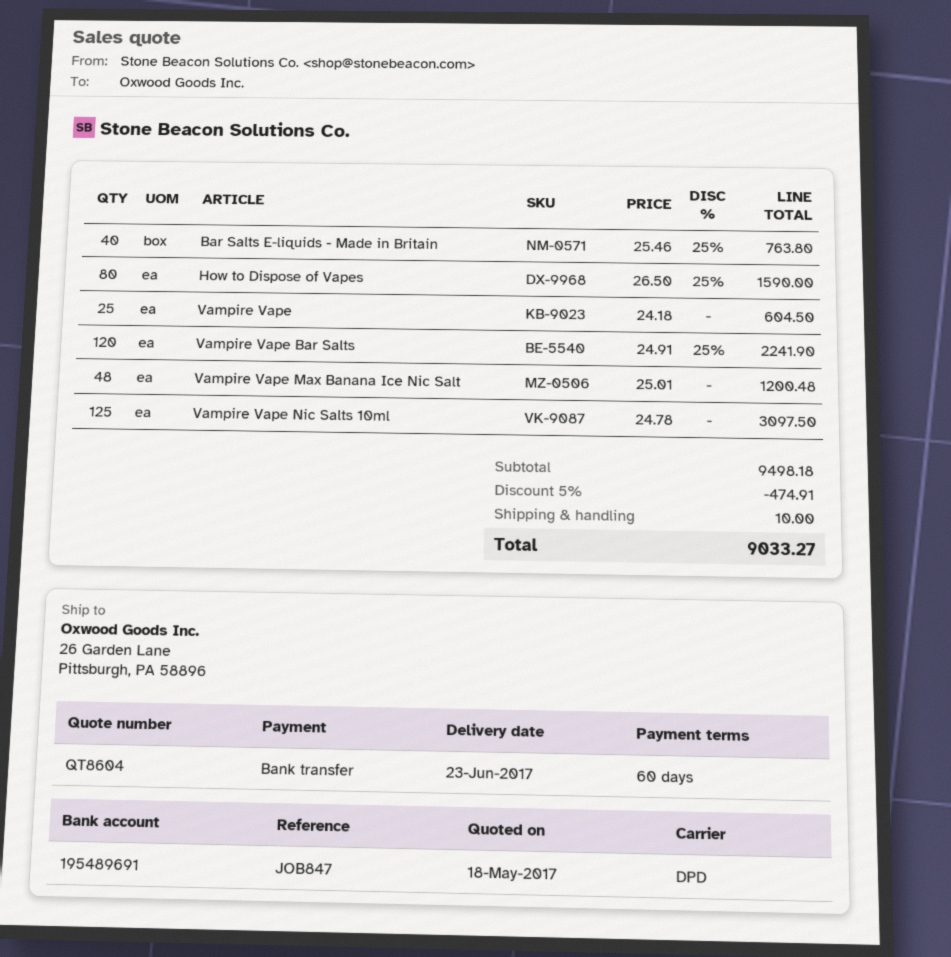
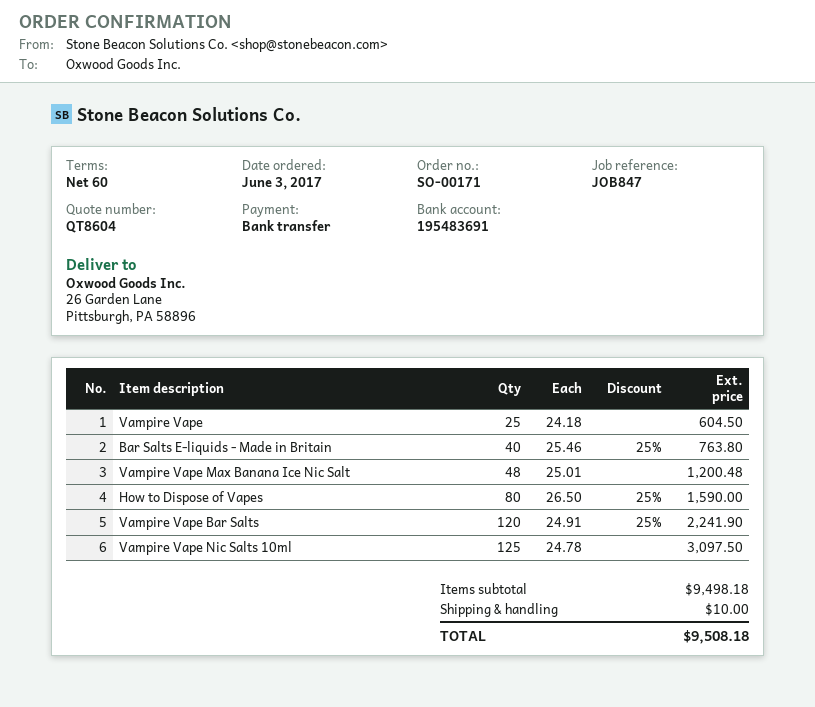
bank account: 195489691 -> 195483691
discount: 5% = 474.91 -> none
total: 9033.27 -> 9508.18

